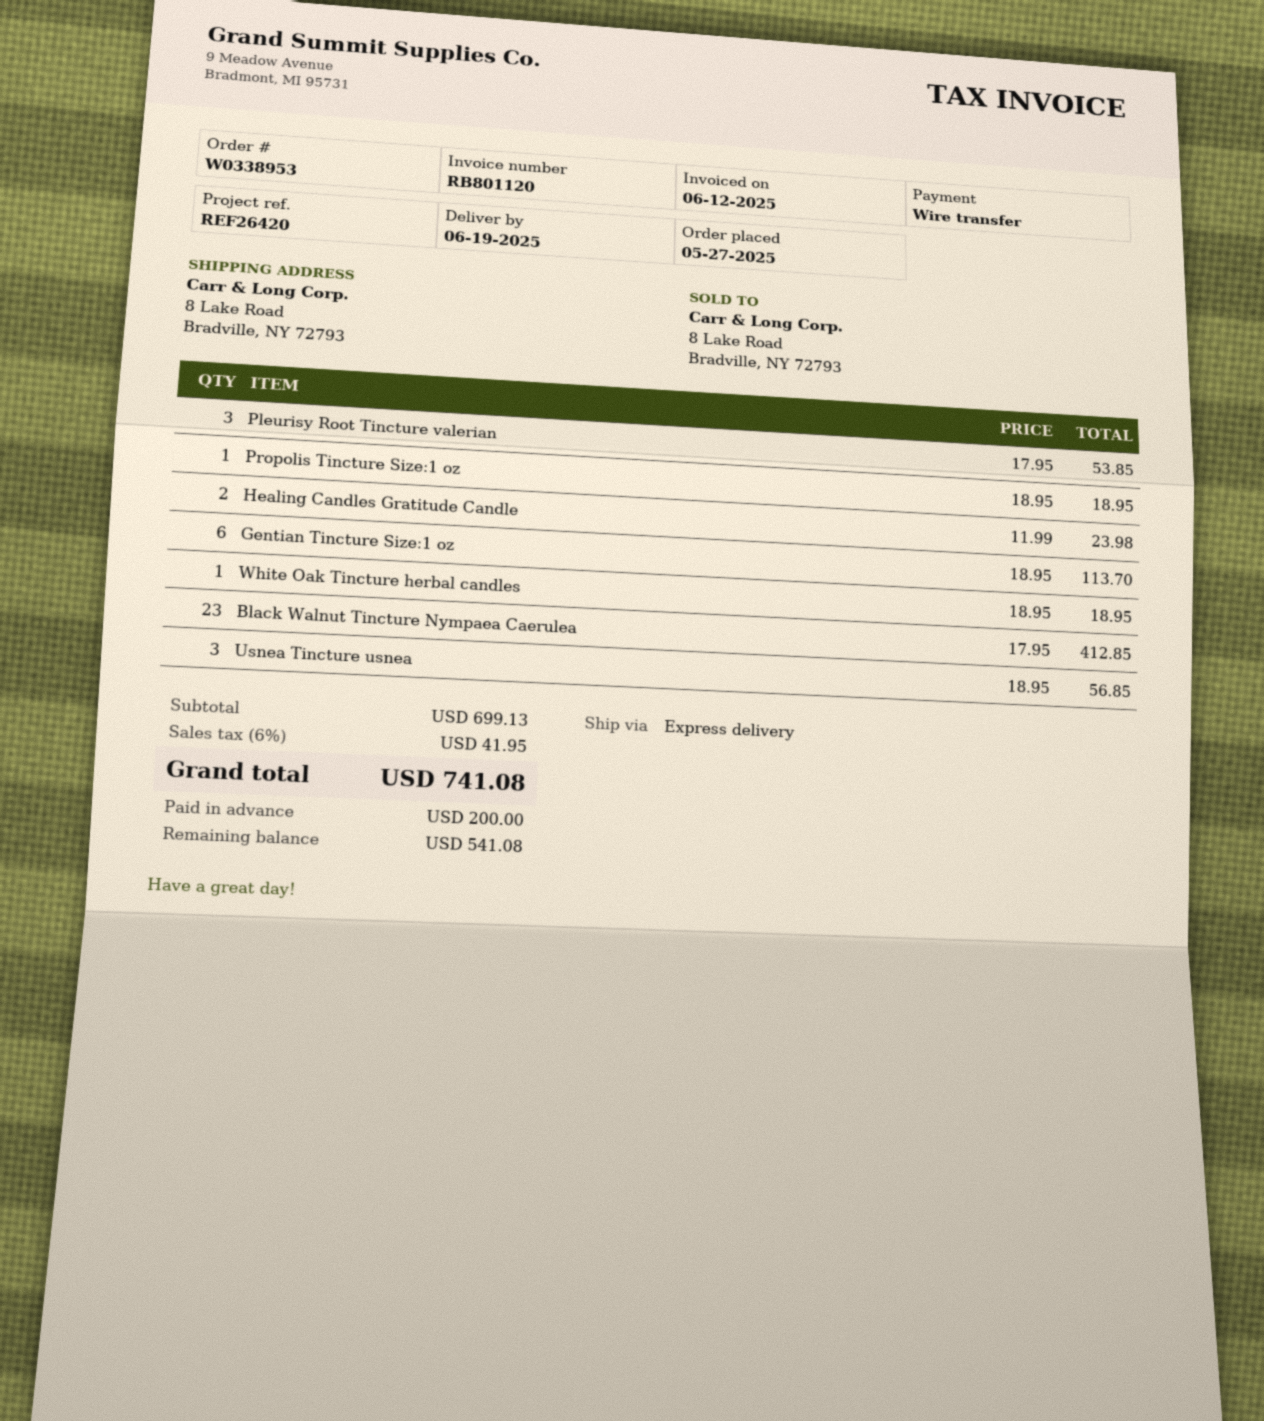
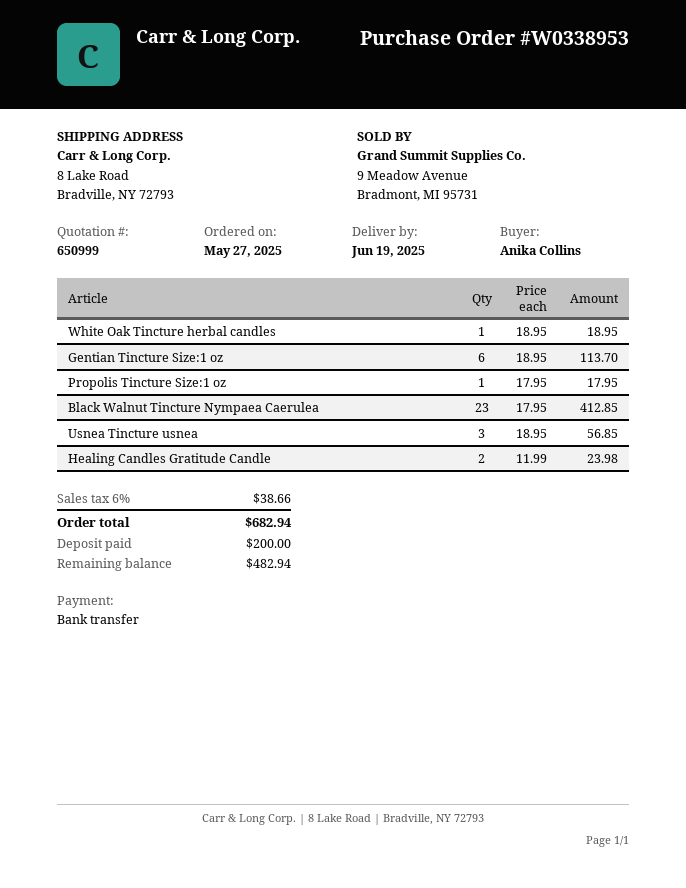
Pleurisy Root Tincture valerian: 3 x 17.95 = 53.85 -> none
Propolis Tincture Size:1 oz: 1 x 18.95 = 18.95 -> 1 x 17.95 = 17.95
tax: 6% = 41.95 -> 6% = 38.66
total: 741.08 -> 682.94
balance: 541.08 -> 482.94

